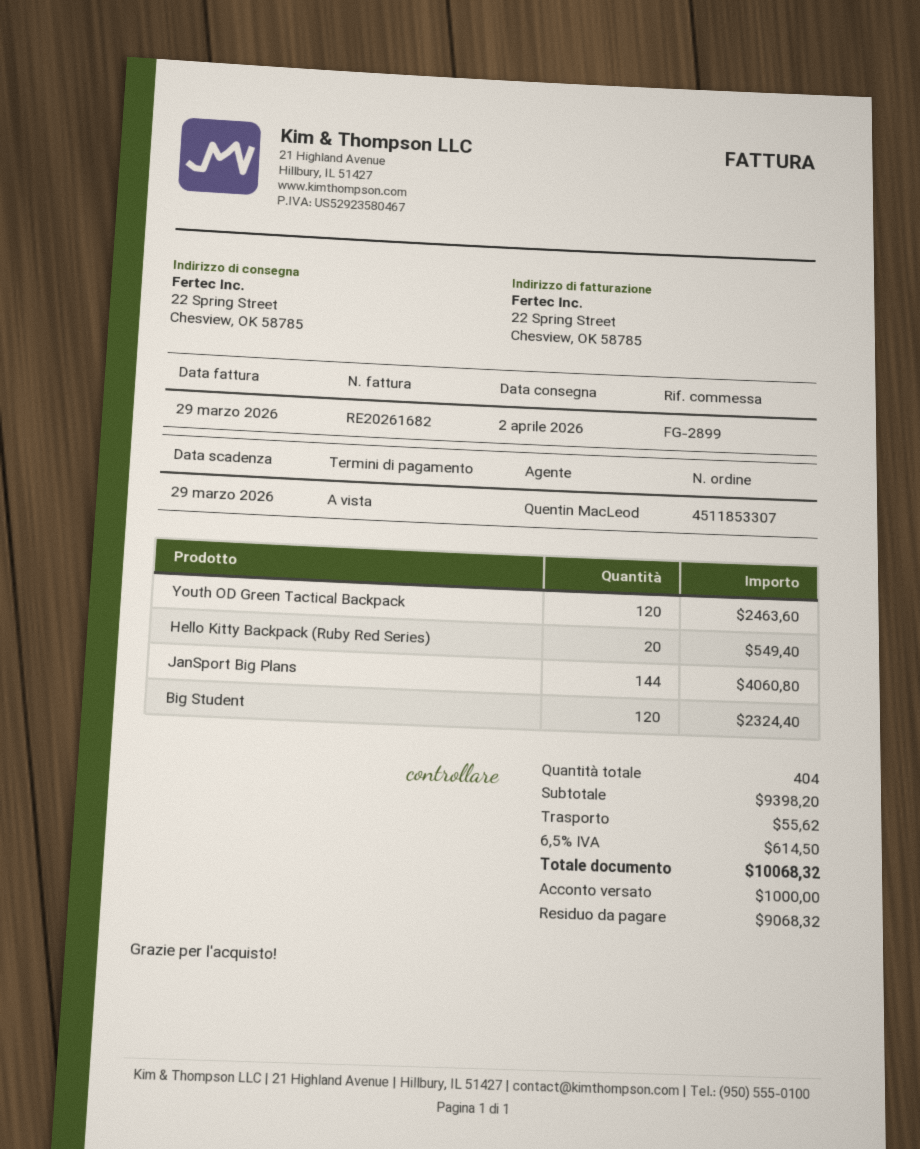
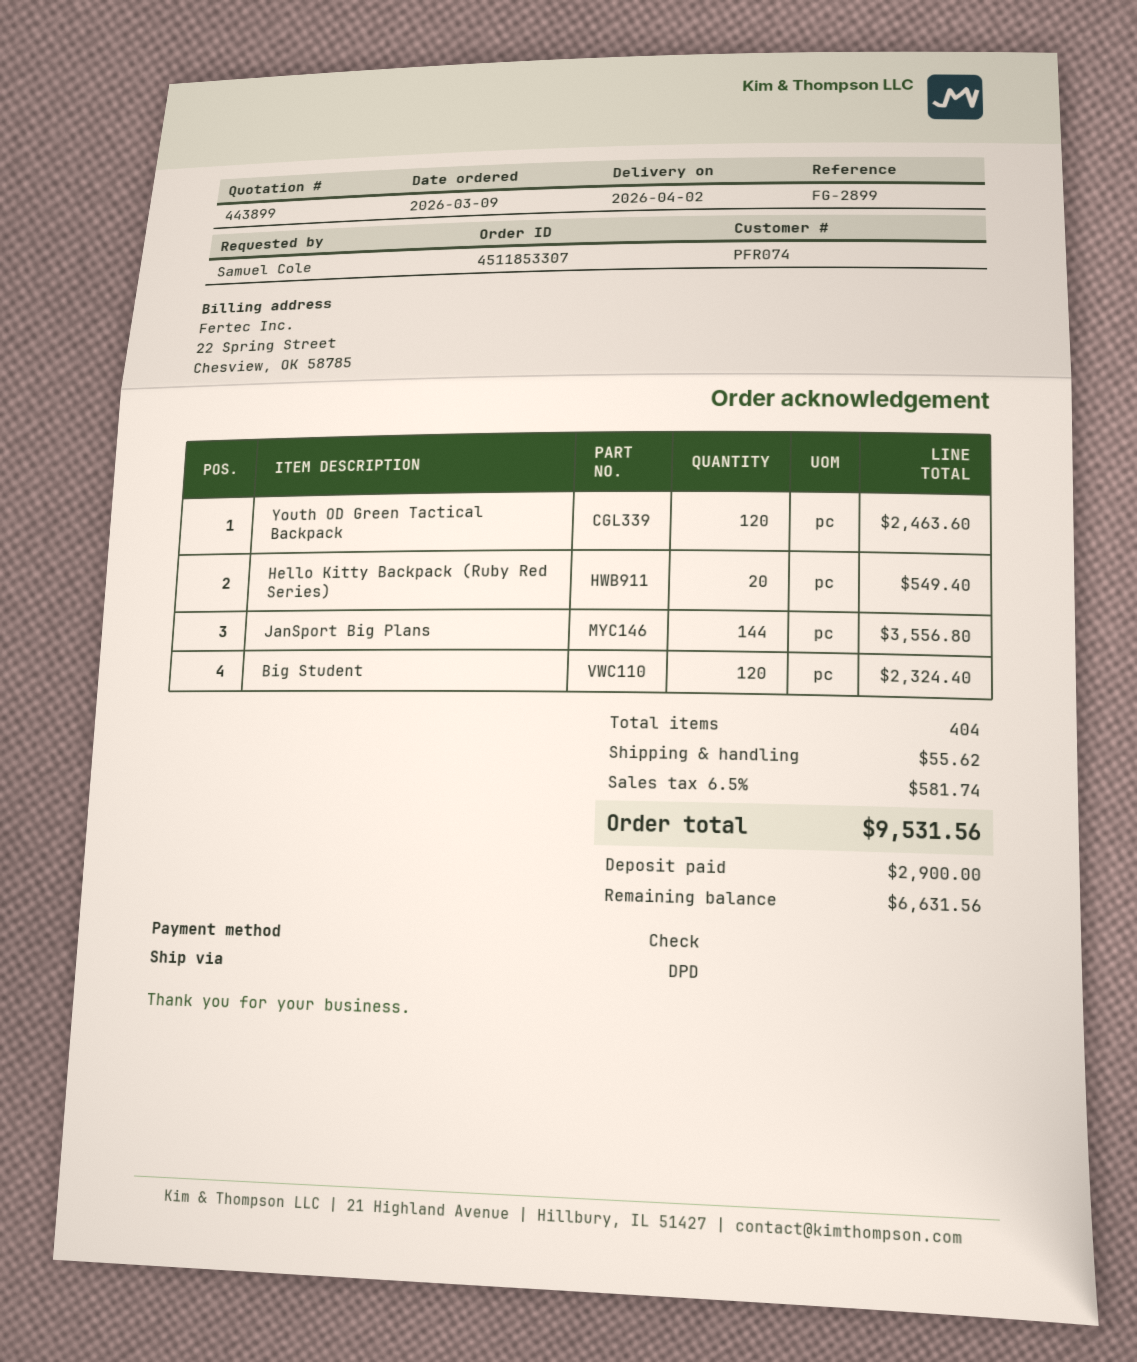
JanSport Big Plans: 144 for 4060.80 -> 144 for 3556.80
tax: 6.5% = 614.50 -> 6.5% = 581.74
total: 10068.32 -> 9531.56
deposit: 1000.00 -> 2900.00
balance: 9068.32 -> 6631.56

